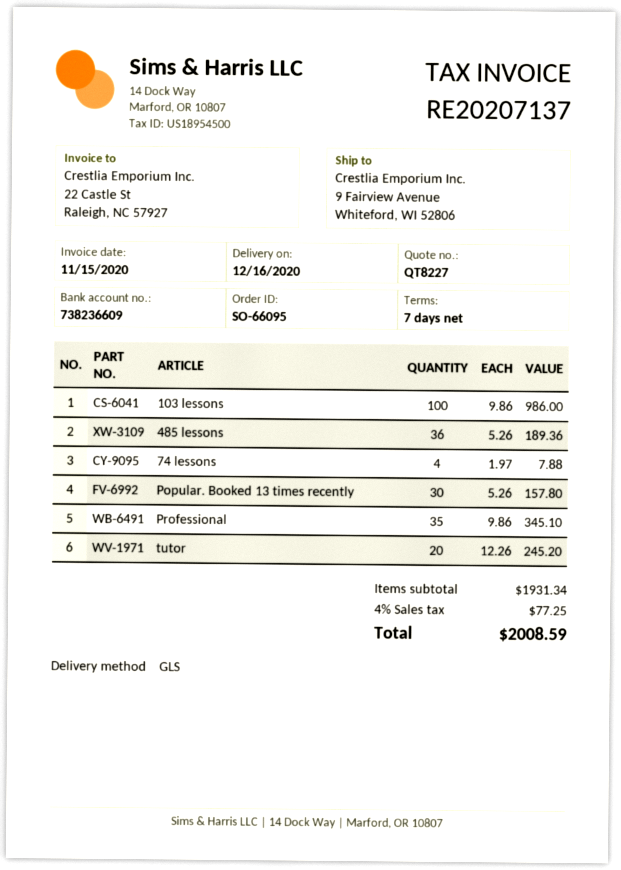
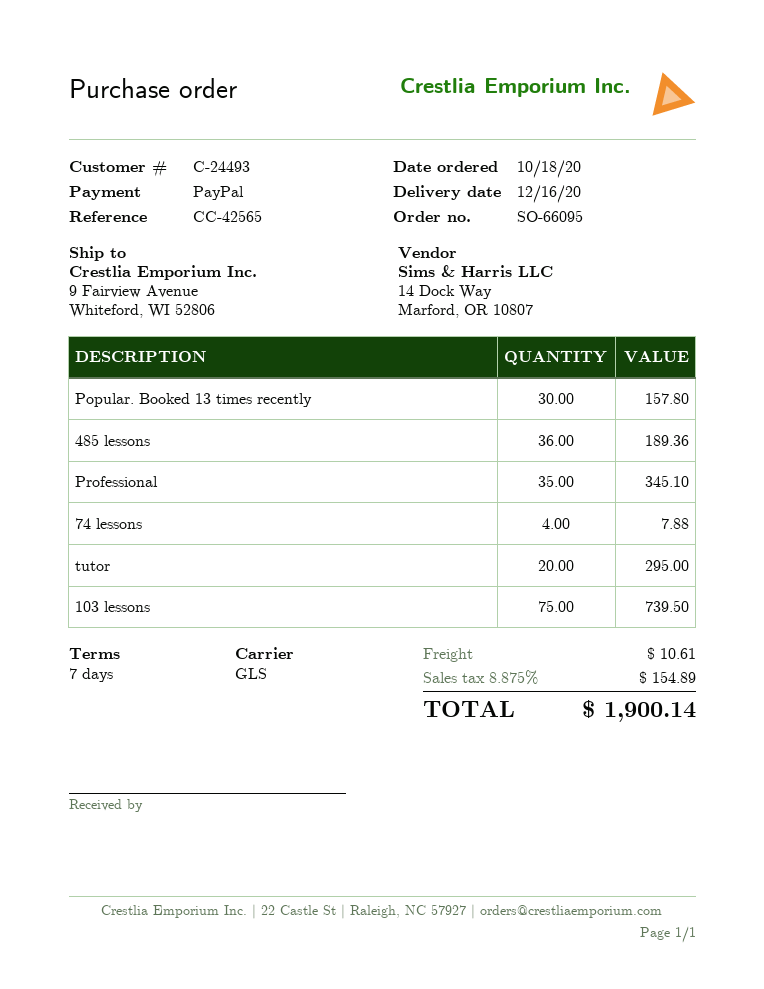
103 lessons: 100 for 986.00 -> 75 for 739.50
tutor: 20 for 245.20 -> 20 for 295.00
shipping: none -> 10.61
tax: 4% = 77.25 -> 8.875% = 154.89
total: 2008.59 -> 1900.14

